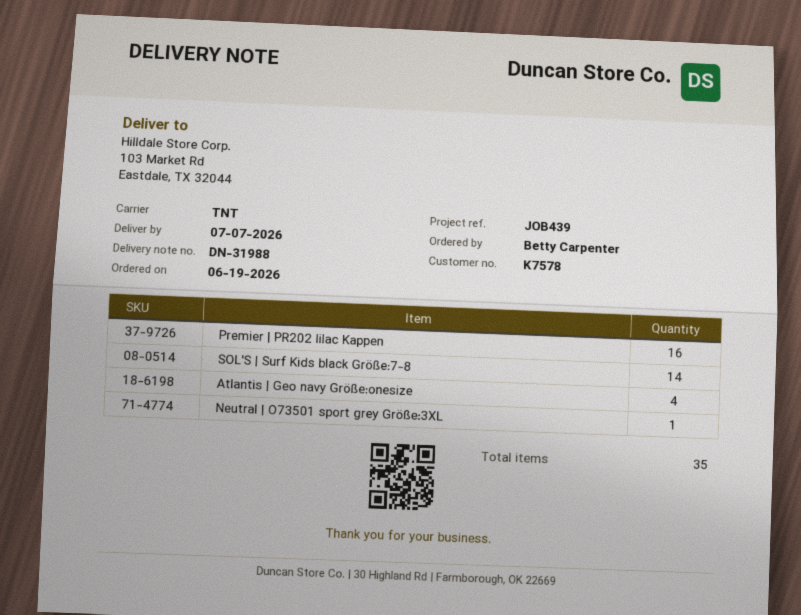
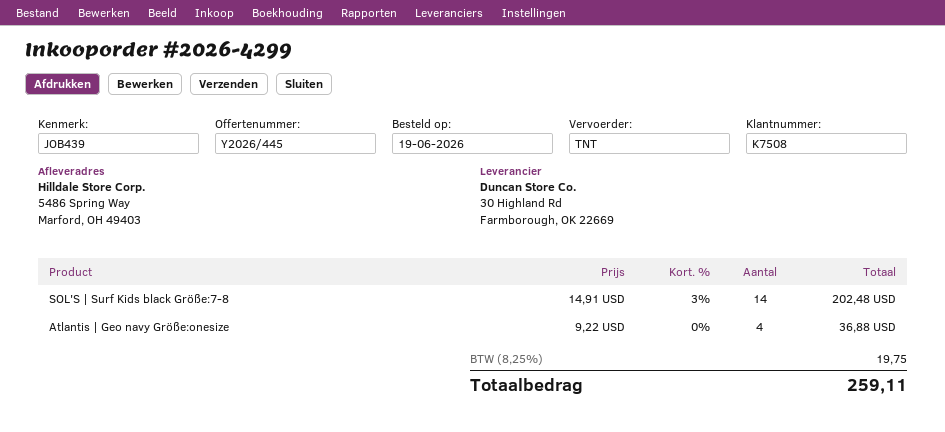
customer number: K7578 -> K7508
ship to: 103 Market Rd, Eastdale, TX 32044 -> 5486 Spring Way, Marford, OH 49403
Premier | PR202 lilac Kappen: 16 -> none
Neutral | O73501 sport grey Größe:3XL: 1 -> none

